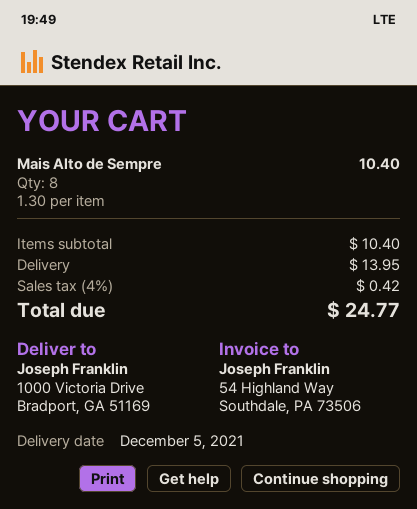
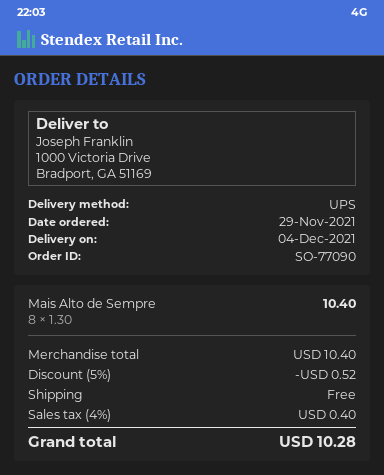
delivery date: 2021-12-05 -> 2021-12-04
discount: none -> 5% = 0.52
shipping: 13.95 -> 0.00
tax: 4% = 0.42 -> 4% = 0.40
total: 24.77 -> 10.28

